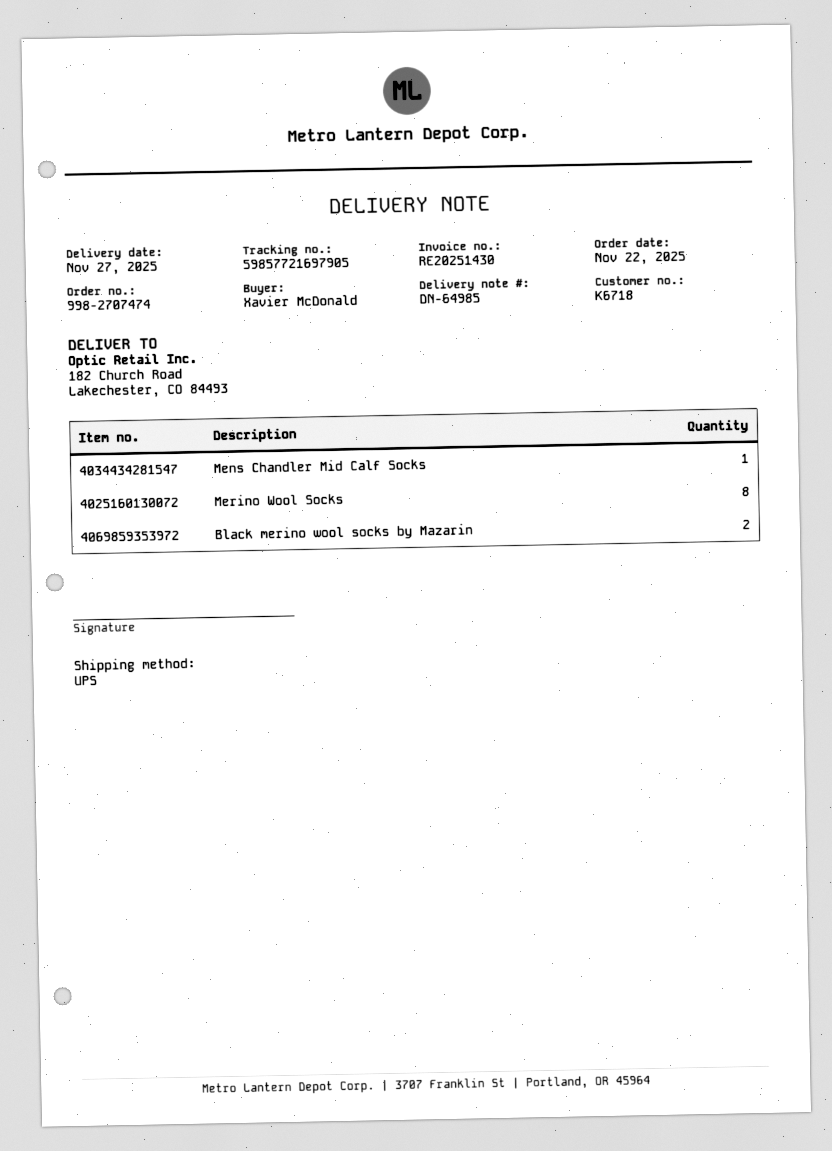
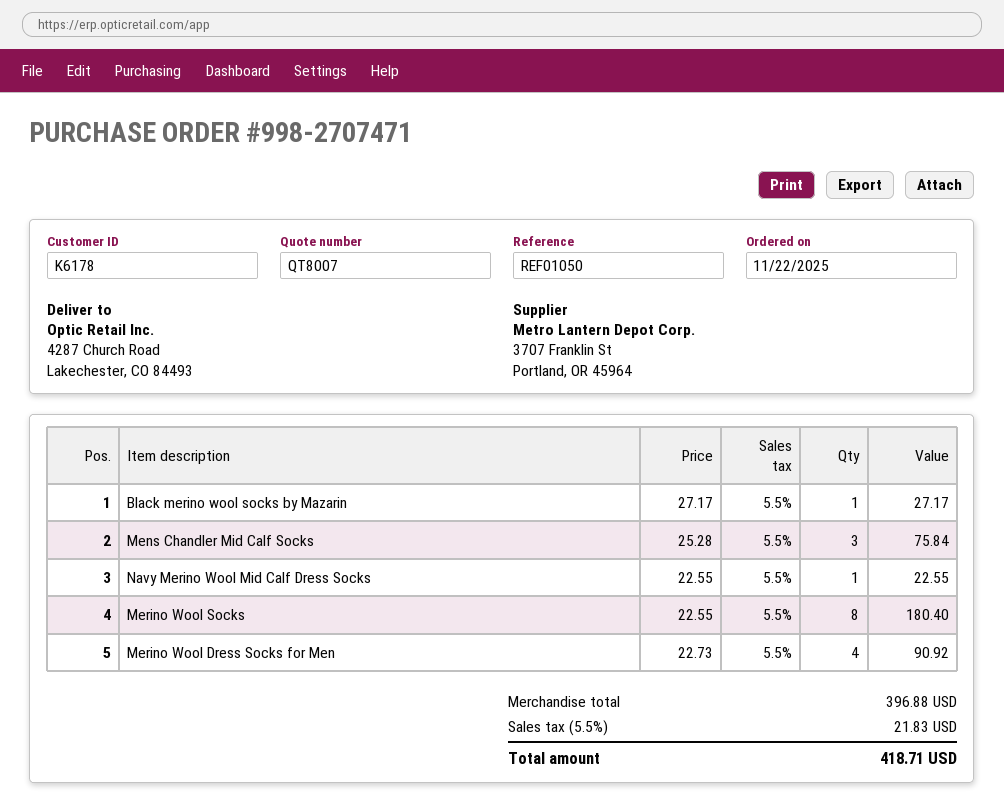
order number: 998-2707474 -> 998-2707471
customer number: K6718 -> K6178
ship to: 182 Church Road, Lakechester, CO 84493 -> 4287 Church Road, Lakechester, CO 84493
Mens Chandler Mid Calf Socks: 1 -> 3
Black merino wool socks by Mazarin: 2 -> 1
Navy Merino Wool Mid Calf Dress Socks: none -> 1
Merino Wool Dress Socks for Men: none -> 4

